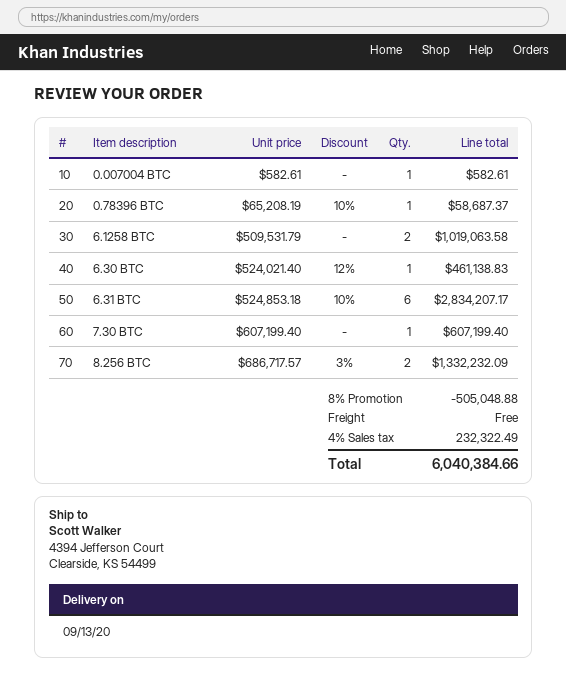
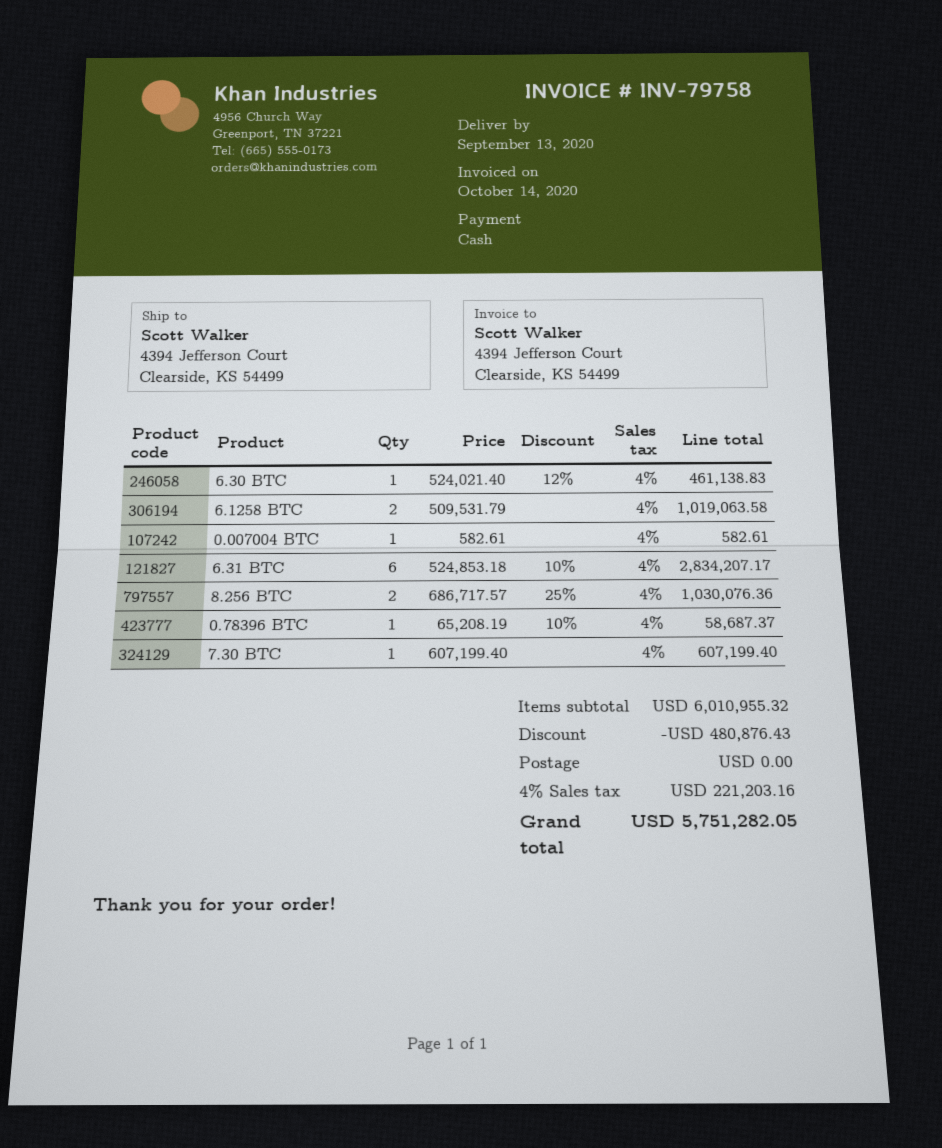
8.256 BTC: 2 x 686717.57 - 3% = 1332232.09 -> 2 x 686717.57 - 25% = 1030076.36
discount: 505048.88 -> 480876.43
tax: 4% = 232322.49 -> 4% = 221203.16
total: 6040384.66 -> 5751282.05

